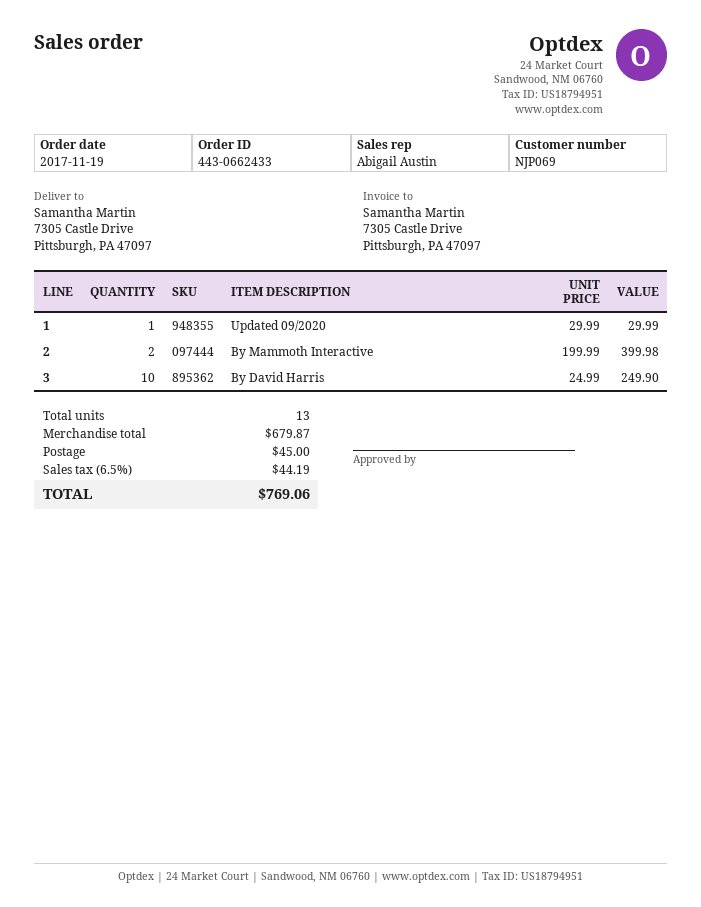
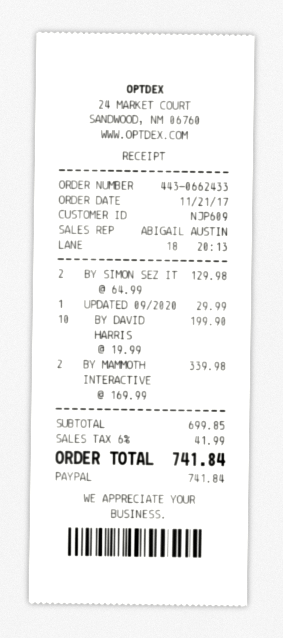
order date: 2017-11-19 -> 2017-11-21
customer number: NJP069 -> NJP609
By Mammoth Interactive: 2 x 199.99 = 399.98 -> 2 x 169.99 = 339.98
By David Harris: 10 x 24.99 = 249.90 -> 10 x 19.99 = 199.90
BY SIMON SEZ IT: none -> 2 x 64.99 = 129.98
subtotal: 679.87 -> 699.85
shipping: 45.00 -> none
tax: 6.5% = 44.19 -> 6% = 41.99
total: 769.06 -> 741.84

